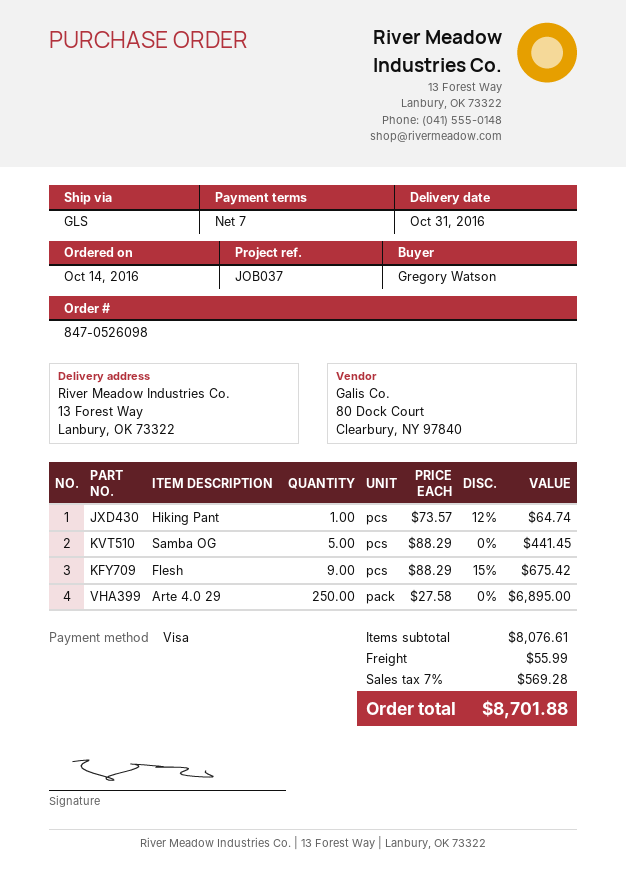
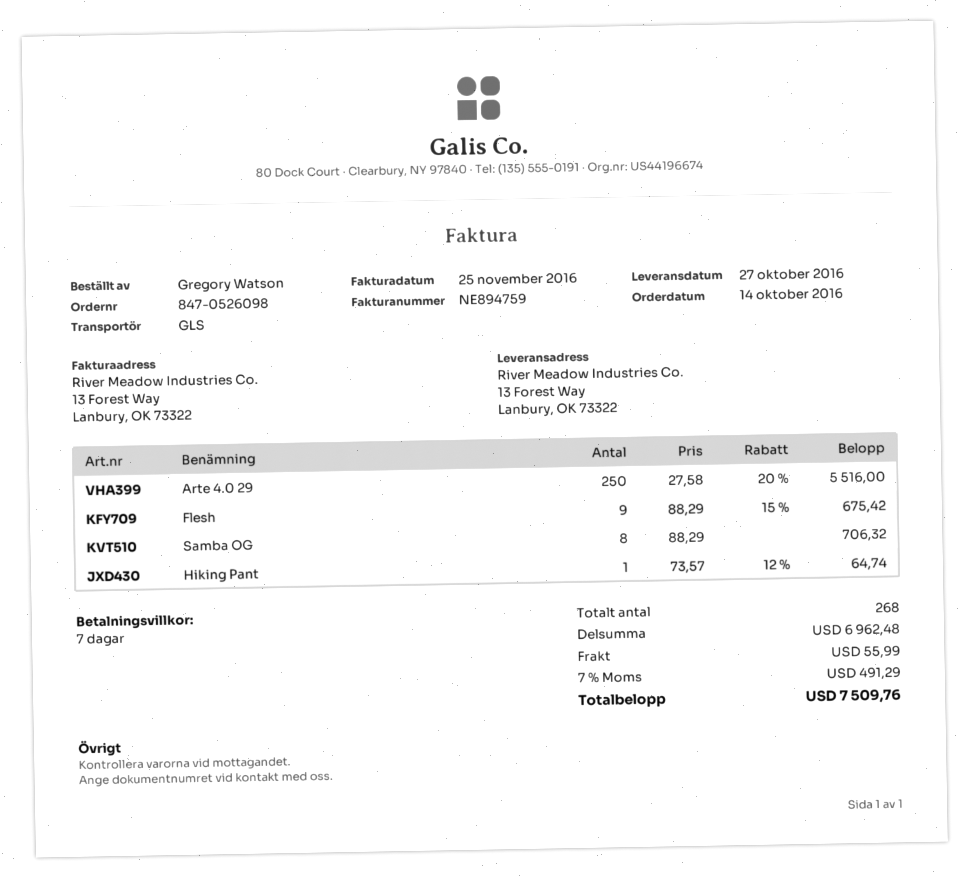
delivery date: 2016-10-31 -> 2016-10-27
Samba OG: 5 x 88.29 = 441.45 -> 8 x 88.29 = 706.32
Arte 4.0 29: 250 x 27.58 = 6895.00 -> 250 x 27.58 - 20% = 5516.00
subtotal: 8076.61 -> 6962.48
tax: 7% = 569.28 -> 7% = 491.29
total: 8701.88 -> 7509.76

